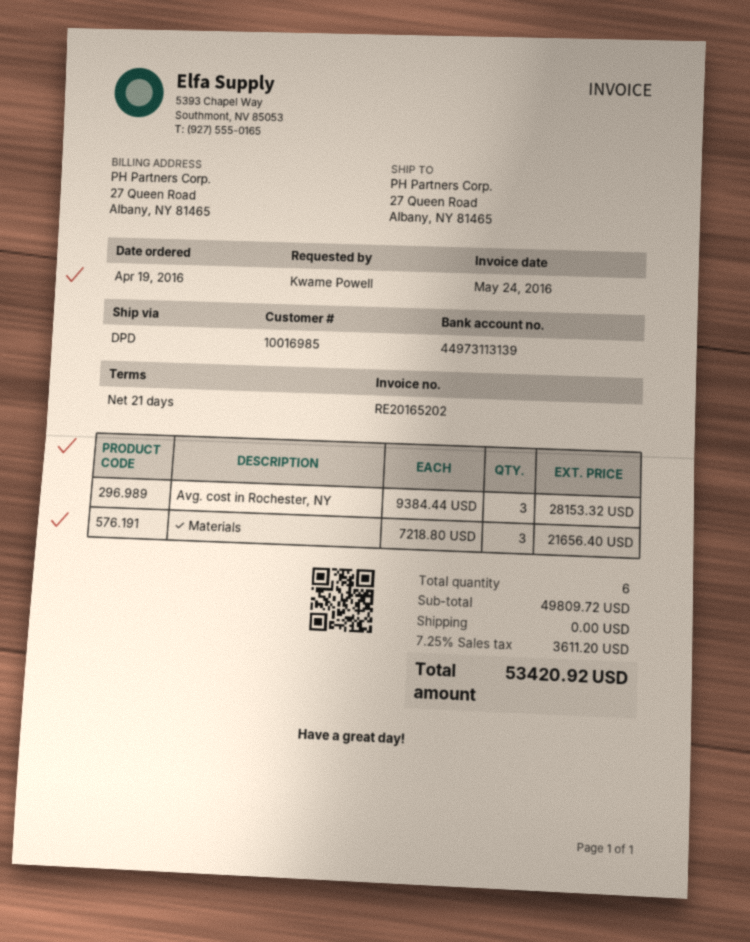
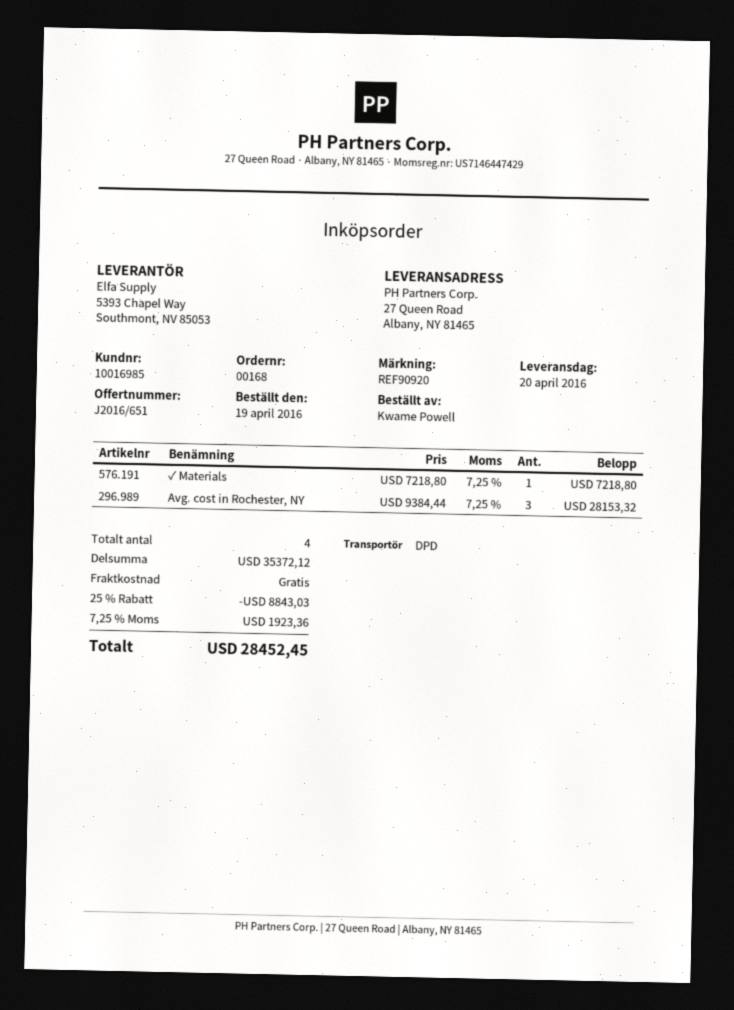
✓ Materials: 3 x 7218.80 = 21656.40 -> 1 x 7218.80 = 7218.80
total quantity: 6 -> 4
subtotal: 49809.72 -> 35372.12
discount: none -> 25% = 8843.03
tax: 7.25% = 3611.20 -> 7.25% = 1923.36
total: 53420.92 -> 28452.45

